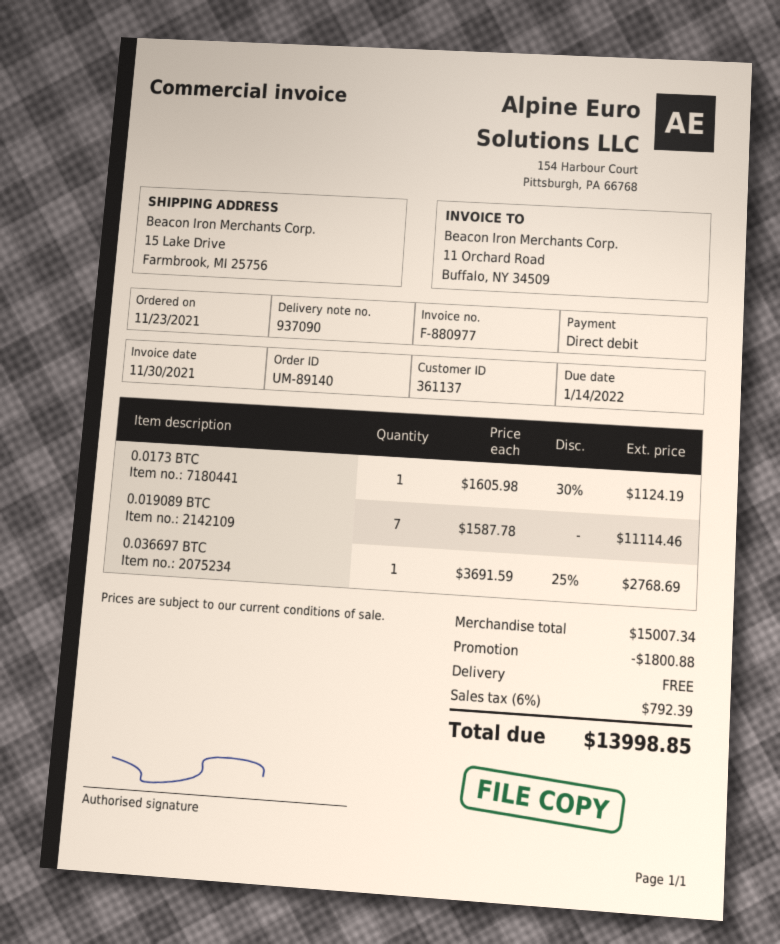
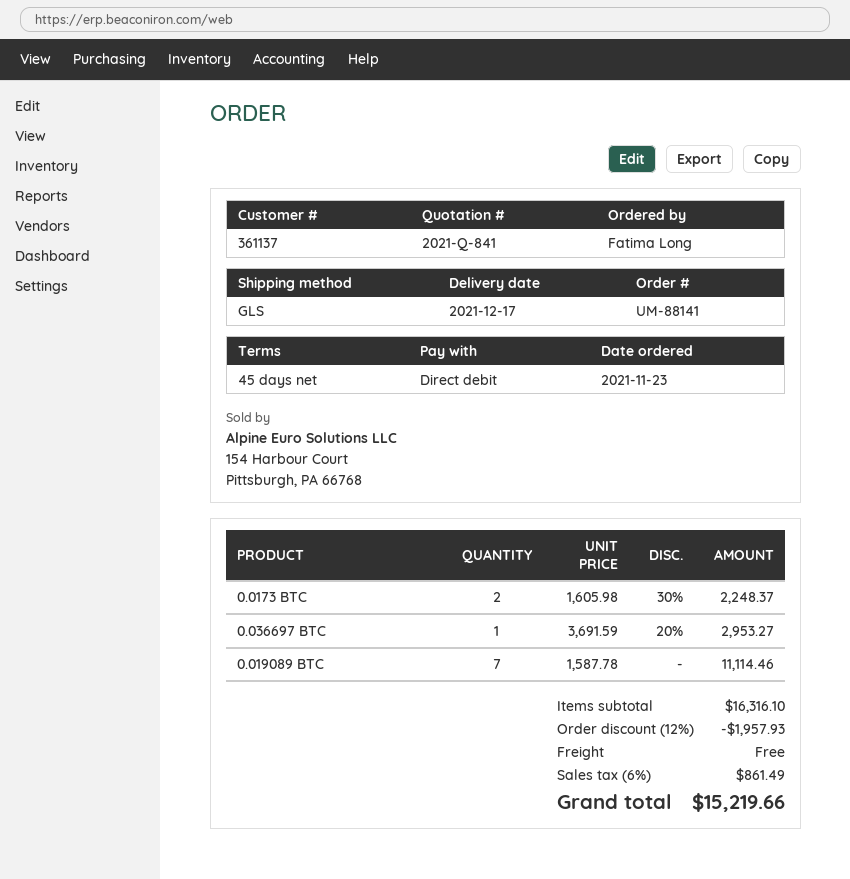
order number: UM-89140 -> UM-88141
0.0173 BTC: 1 x 1605.98 - 30% = 1124.19 -> 2 x 1605.98 - 30% = 2248.37
0.036697 BTC: 1 x 3691.59 - 25% = 2768.69 -> 1 x 3691.59 - 20% = 2953.27
subtotal: 15007.34 -> 16316.10
discount: 1800.88 -> 1957.93
tax: 6% = 792.39 -> 6% = 861.49
total: 13998.85 -> 15219.66

